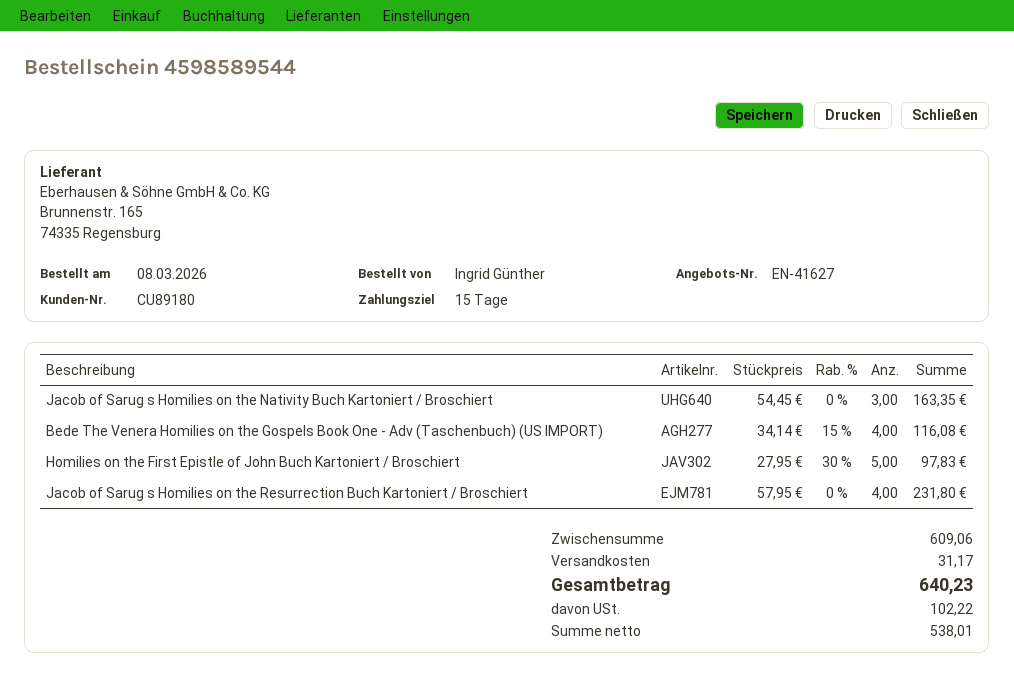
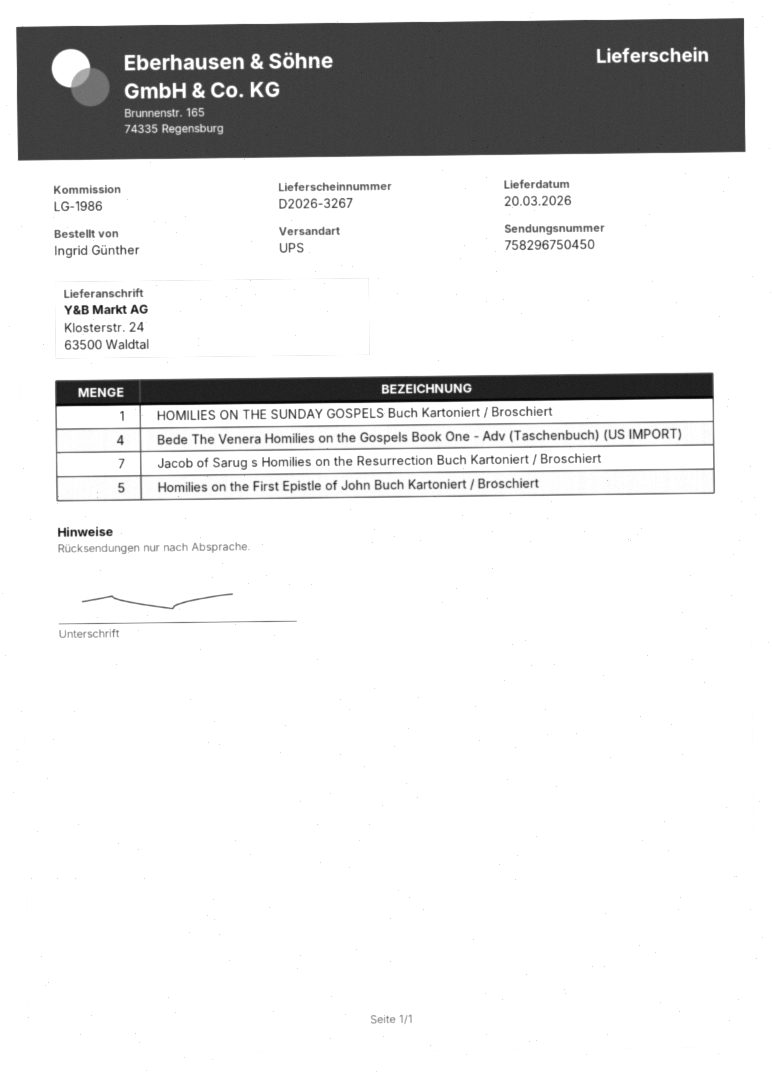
Jacob of Sarug s Homilies on the Nativity Buch Kartoniert / Broschiert: 3 -> none
Jacob of Sarug s Homilies on the Resurrection Buch Kartoniert / Broschiert: 4 -> 7
HOMILIES ON THE SUNDAY GOSPELS Buch Kartoniert / Broschiert: none -> 1

